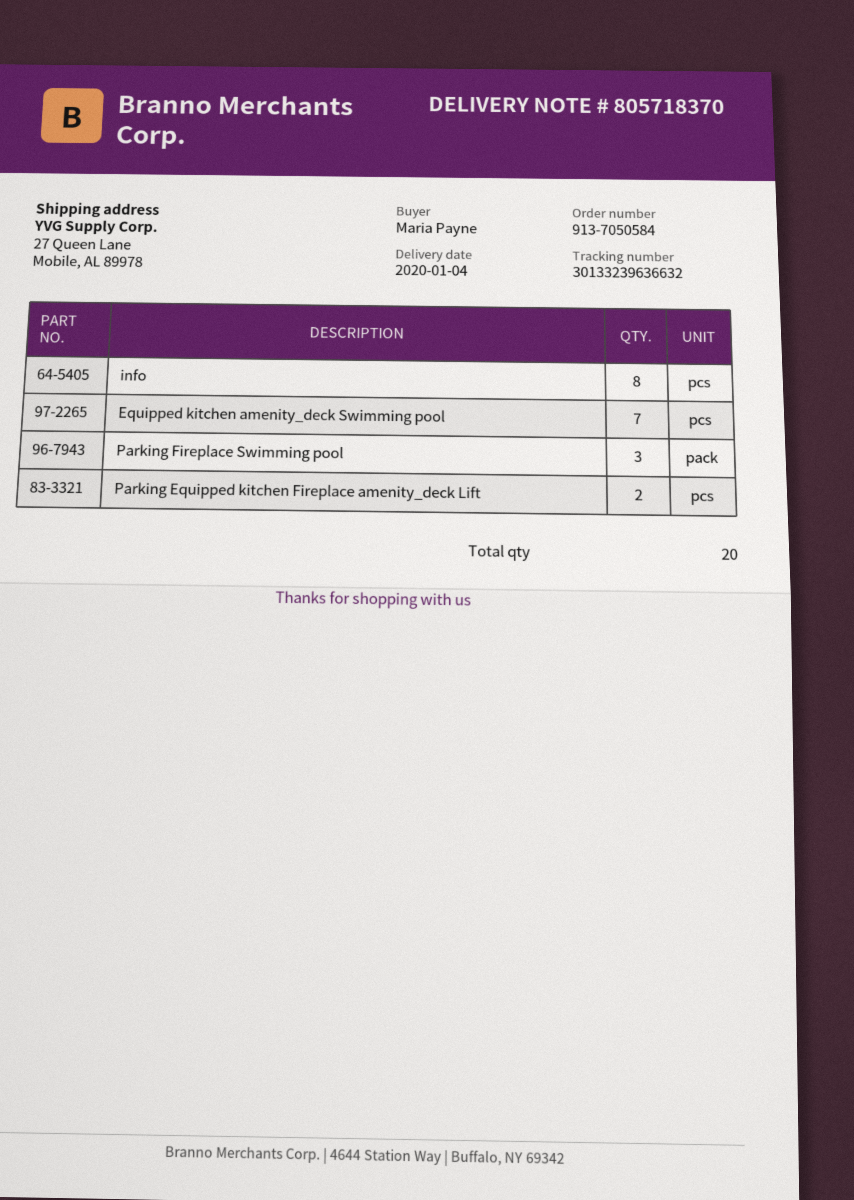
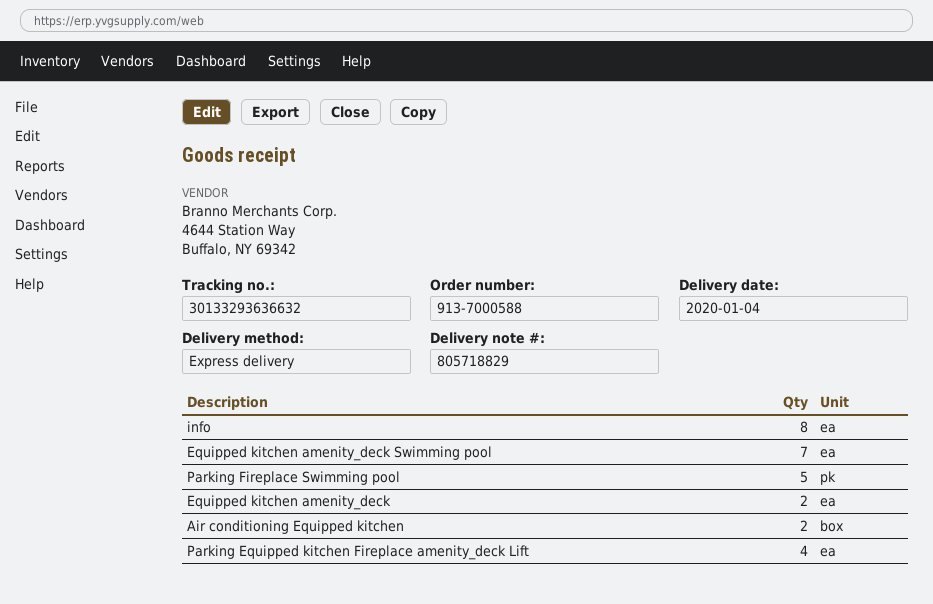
order number: 913-7050584 -> 913-7000588
delivery note number: 805718370 -> 805718829
tracking number: 30133239636632 -> 30133293636632
Parking Fireplace Swimming pool: 3 -> 5
Parking Equipped kitchen Fireplace amenity_deck Lift: 2 -> 4
Equipped kitchen amenity_deck: none -> 2
Air conditioning Equipped kitchen: none -> 2

